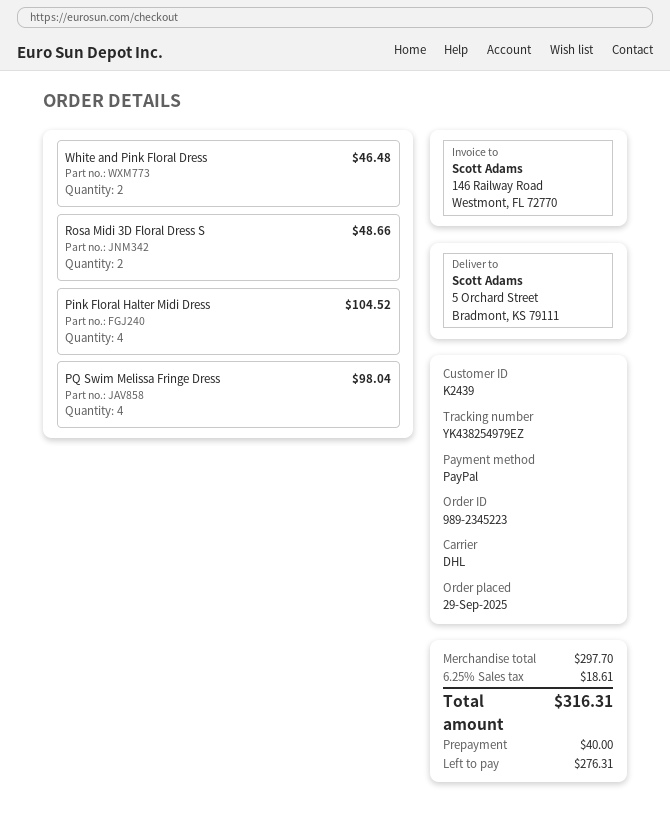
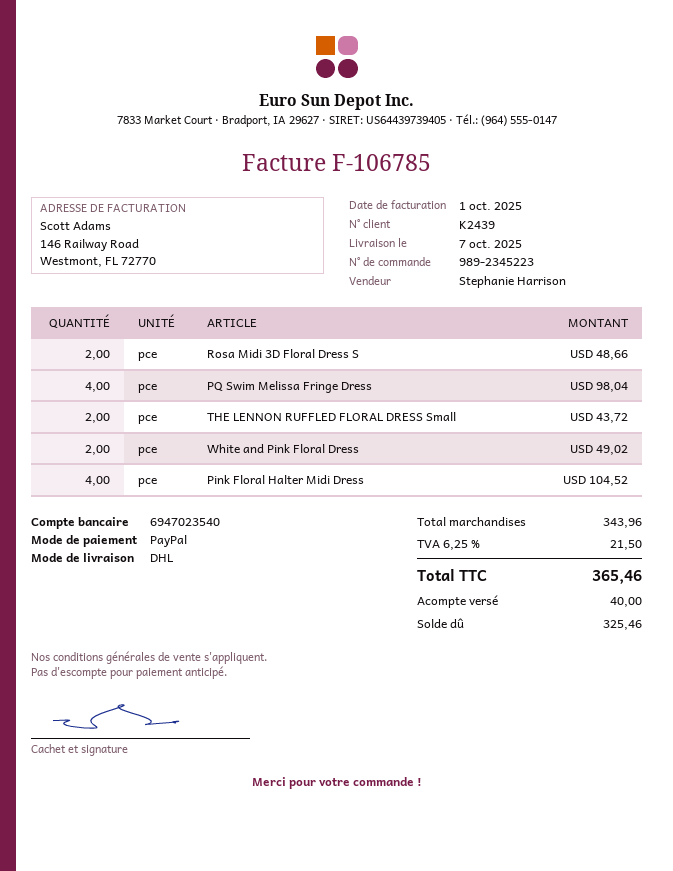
White and Pink Floral Dress: 2 for 46.48 -> 2 for 49.02
THE LENNON RUFFLED FLORAL DRESS Small: none -> 2 for 43.72
subtotal: 297.70 -> 343.96
tax: 6.25% = 18.61 -> 6.25% = 21.50
total: 316.31 -> 365.46
balance: 276.31 -> 325.46

